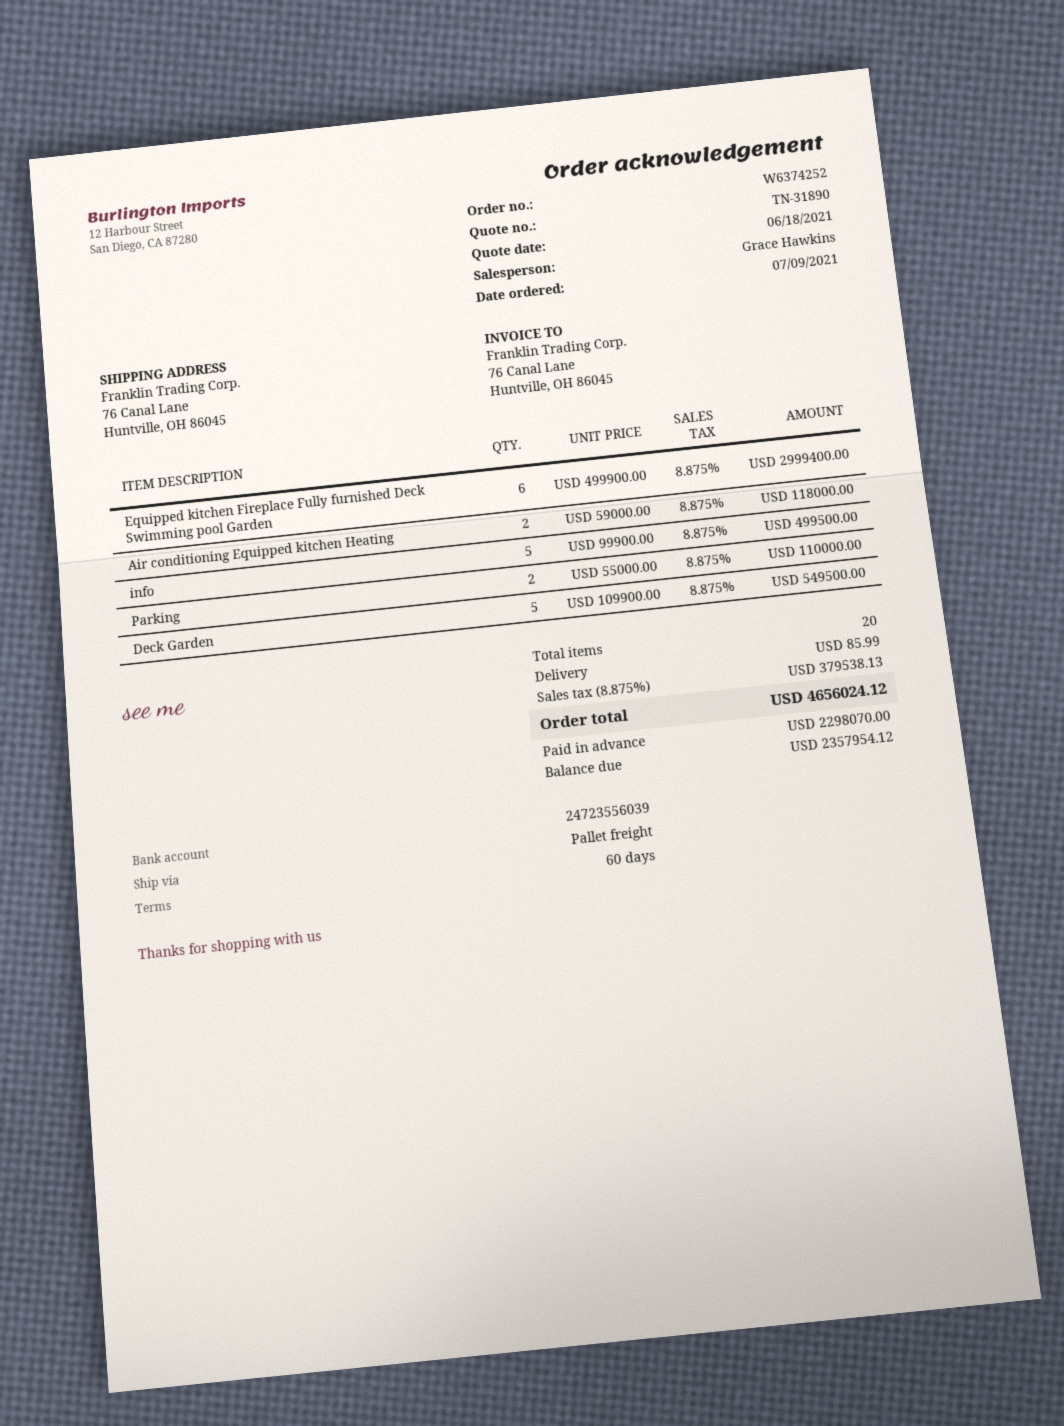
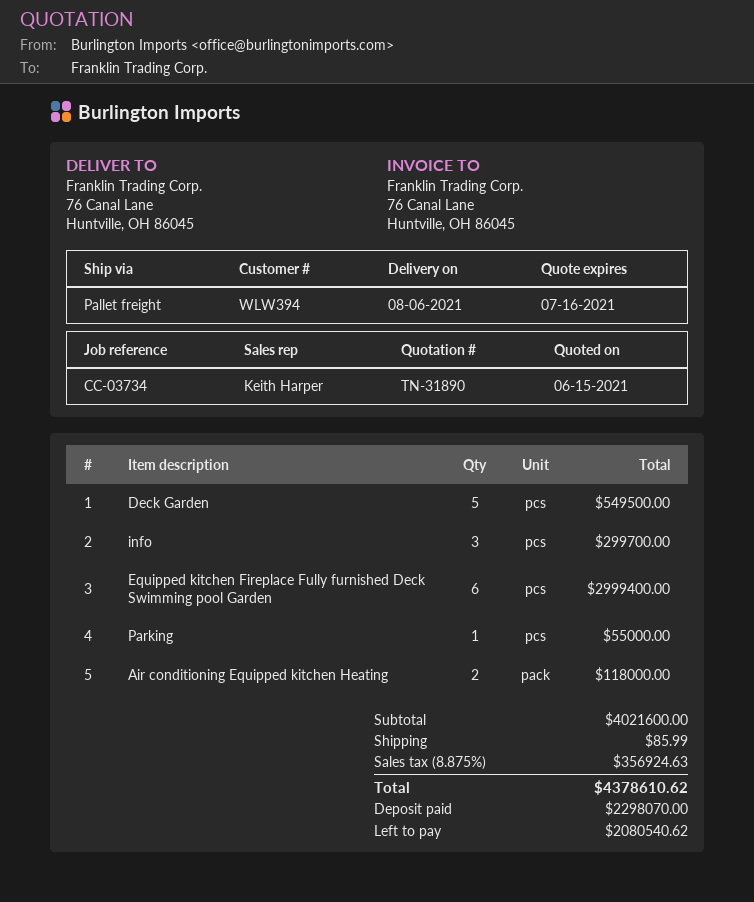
quote date: 2021-06-18 -> 2021-06-15
sales rep: Grace Hawkins -> Keith Harper
info: 5 for 499500.00 -> 3 for 299700.00
Parking: 2 for 110000.00 -> 1 for 55000.00
tax: 8.875% = 379538.13 -> 8.875% = 356924.63
total: 4656024.12 -> 4378610.62
balance: 2357954.12 -> 2080540.62

